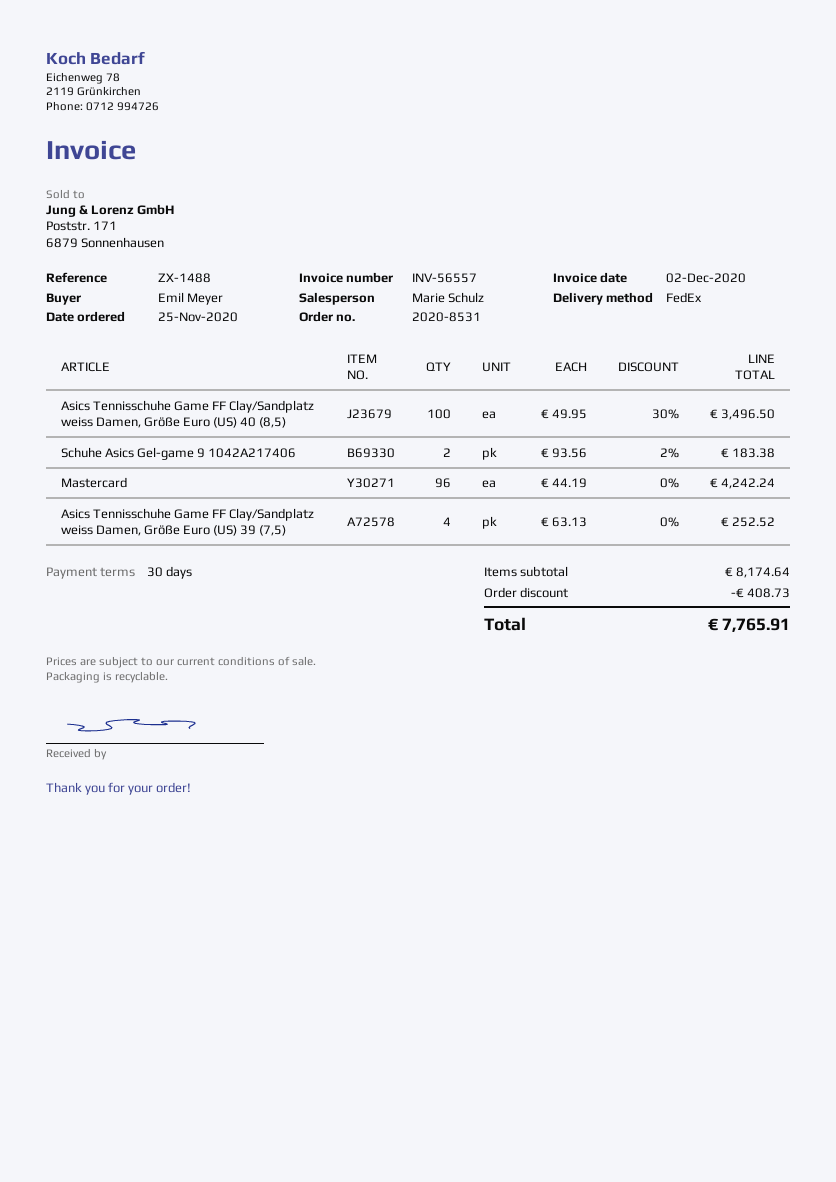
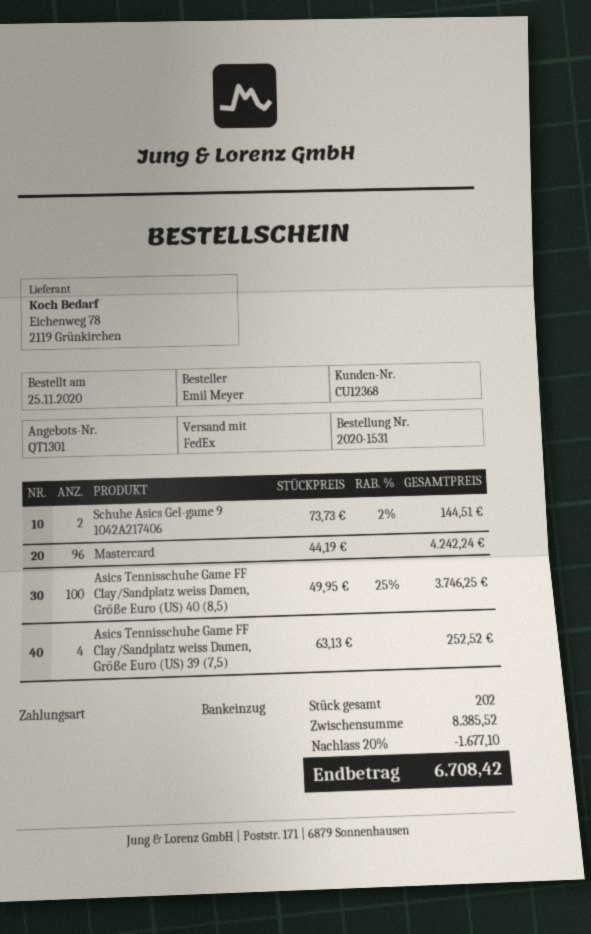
order number: 2020-8531 -> 2020-1531
Asics Tennisschuhe Game FF Clay/Sandplatz weiss Damen, Größe Euro (US) 40 (8,5): 100 x 49.95 - 30% = 3496.50 -> 100 x 49.95 - 25% = 3746.25
Schuhe Asics Gel-game 9 1042A217406: 2 x 93.56 - 2% = 183.38 -> 2 x 73.73 - 2% = 144.51
subtotal: 8174.64 -> 8385.52
discount: 408.73 -> 1677.10
total: 7765.91 -> 6708.42

